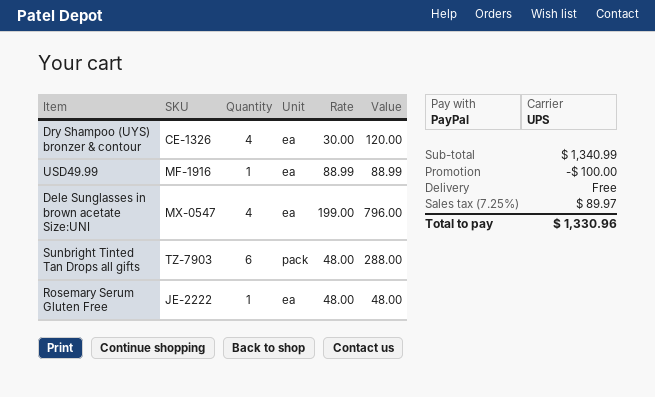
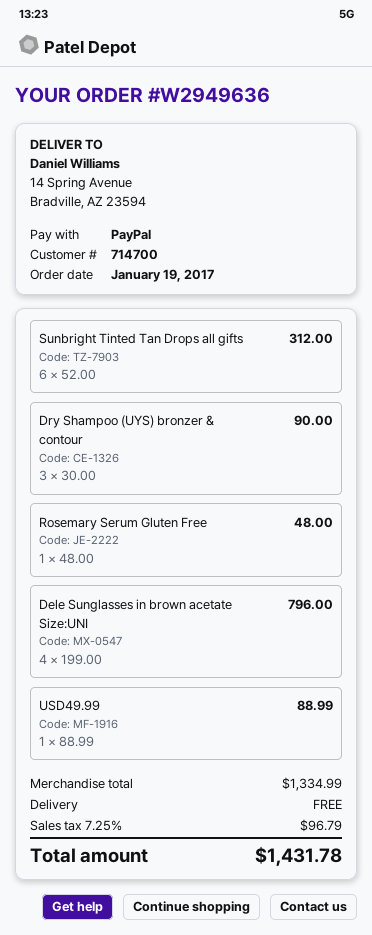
Dry Shampoo (UYS) bronzer & contour: 4 x 30.00 = 120.00 -> 3 x 30.00 = 90.00
Sunbright Tinted Tan Drops all gifts: 6 x 48.00 = 288.00 -> 6 x 52.00 = 312.00
subtotal: 1340.99 -> 1334.99
discount: 100.00 -> none
tax: 7.25% = 89.97 -> 7.25% = 96.79
total: 1330.96 -> 1431.78

